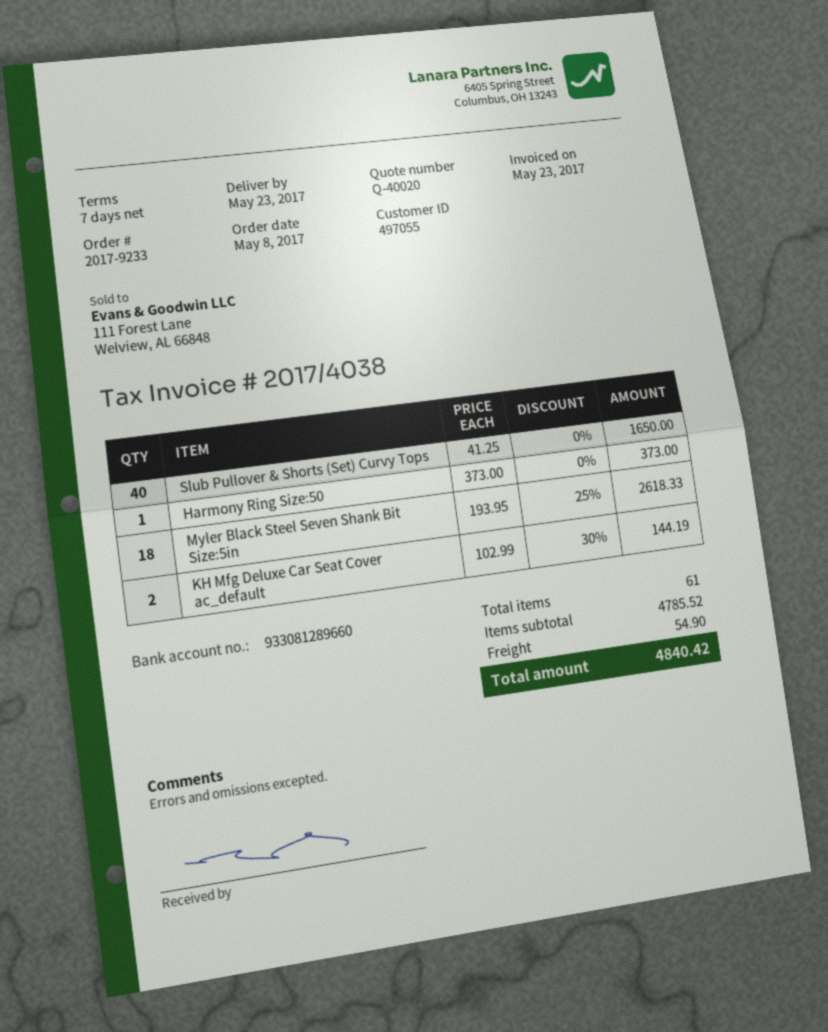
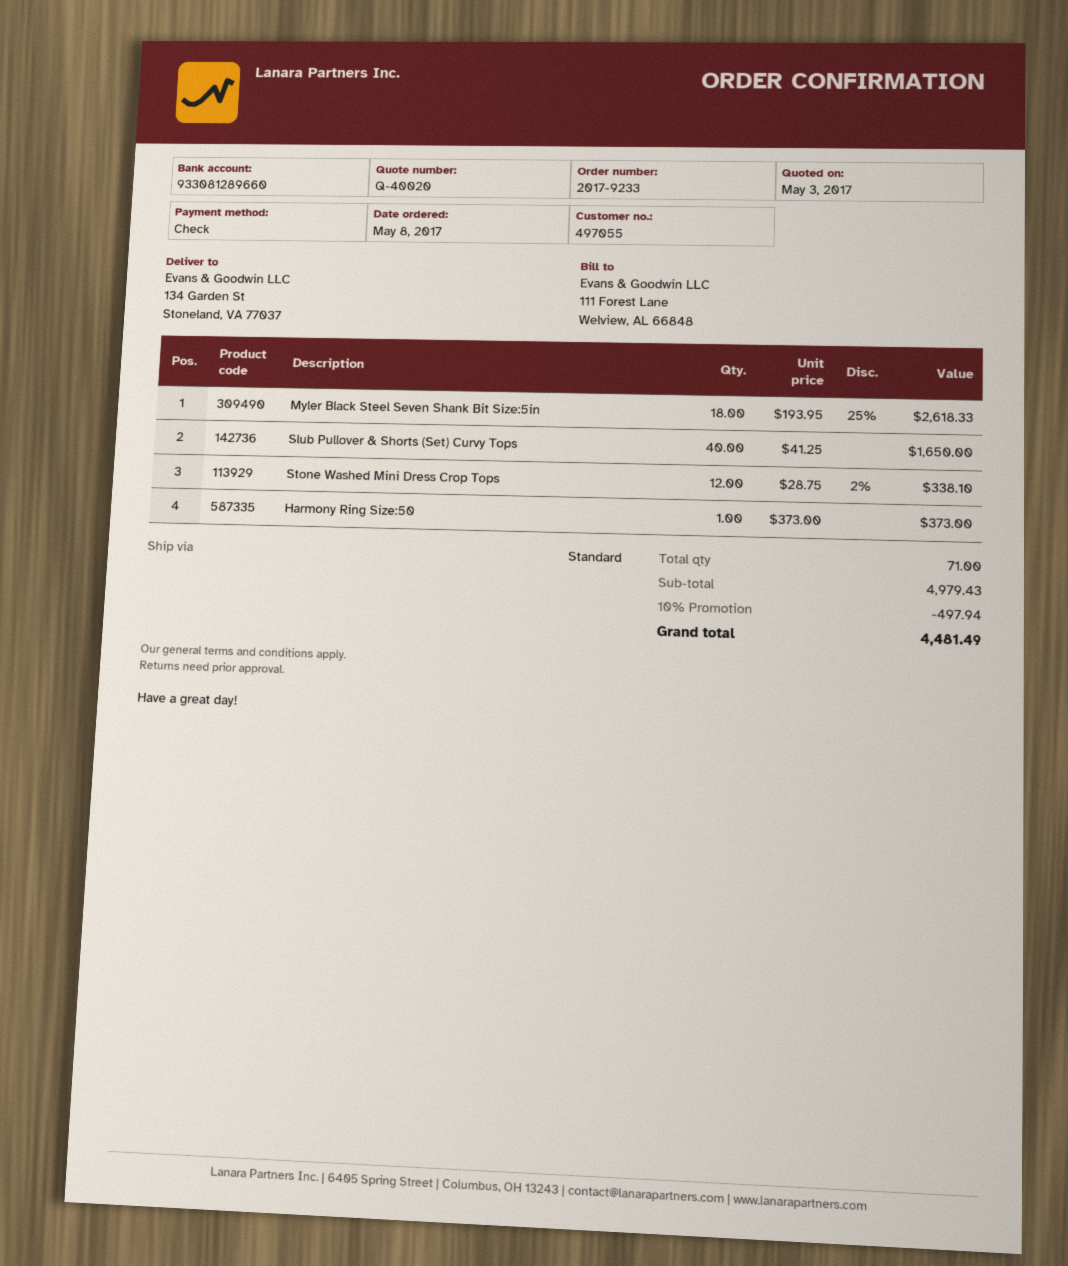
KH Mfg Deluxe Car Seat Cover ac_default: 2 x 102.99 - 30% = 144.19 -> none
Stone Washed Mini Dress Crop Tops: none -> 12 x 28.75 - 2% = 338.10
total quantity: 61 -> 71
subtotal: 4785.52 -> 4979.43
discount: none -> 10% = 497.94
shipping: 54.90 -> none
total: 4840.42 -> 4481.49

